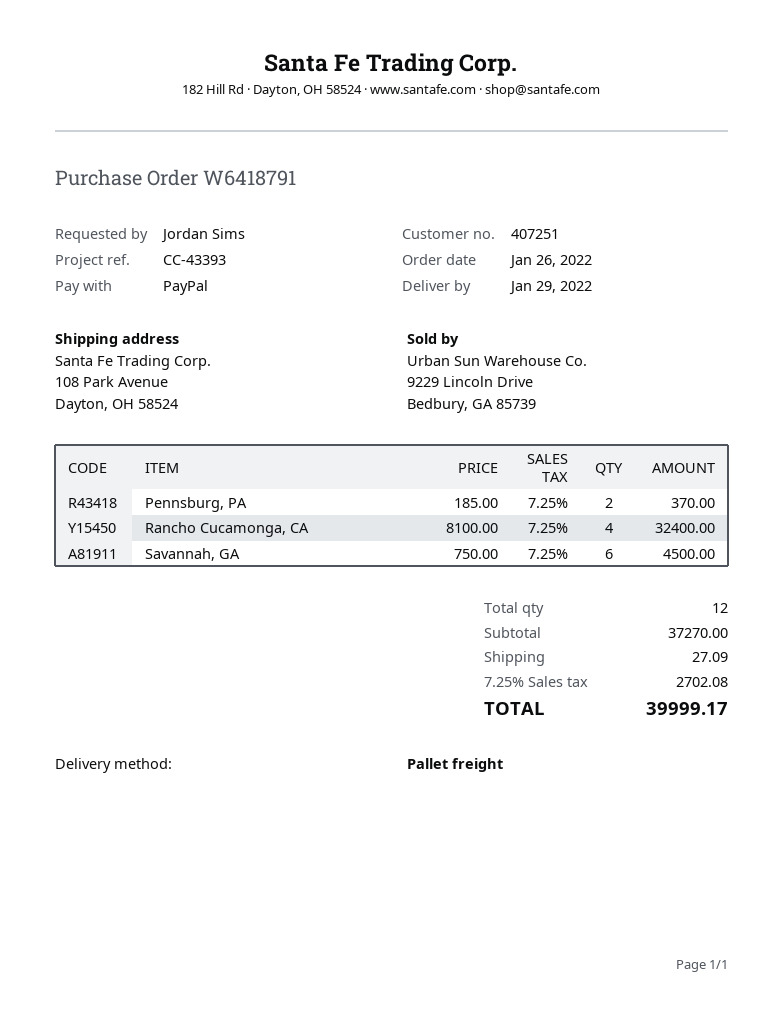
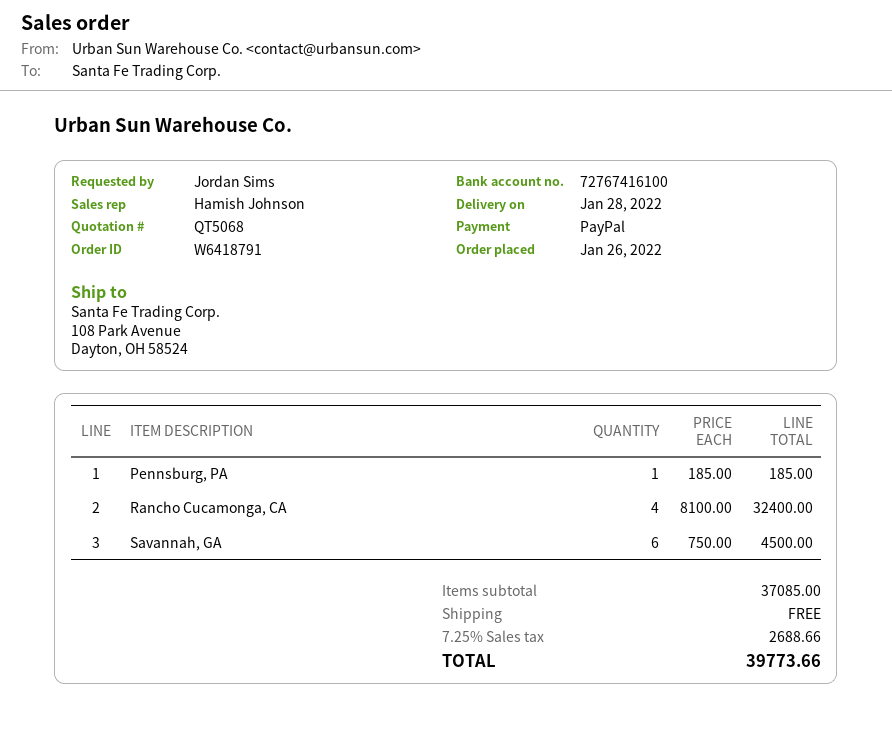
delivery date: 2022-01-29 -> 2022-01-28
Pennsburg, PA: 2 x 185.00 = 370.00 -> 1 x 185.00 = 185.00
subtotal: 37270.00 -> 37085.00
shipping: 27.09 -> 0.00
tax: 7.25% = 2702.08 -> 7.25% = 2688.66
total: 39999.17 -> 39773.66

